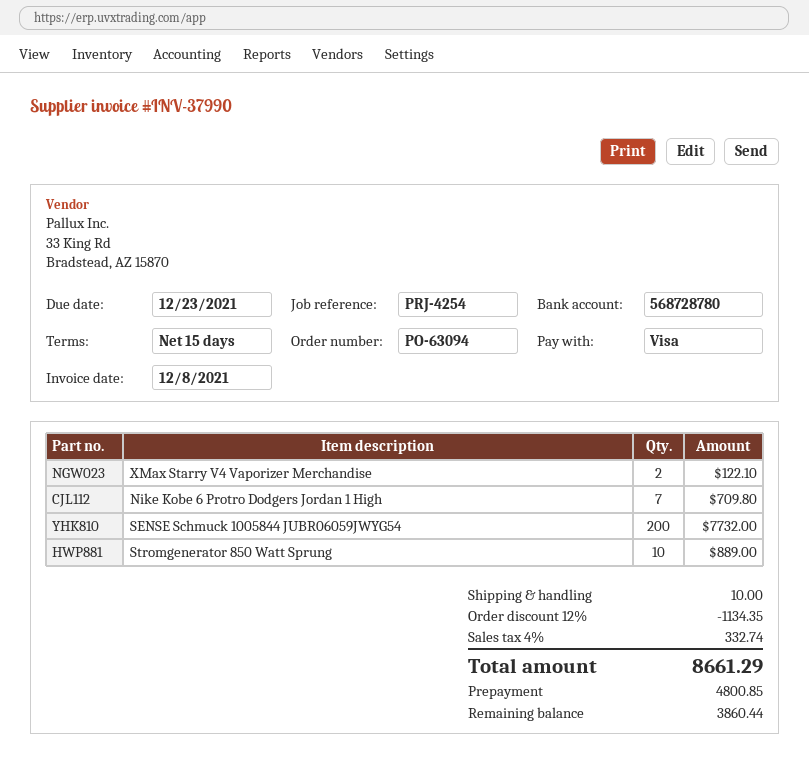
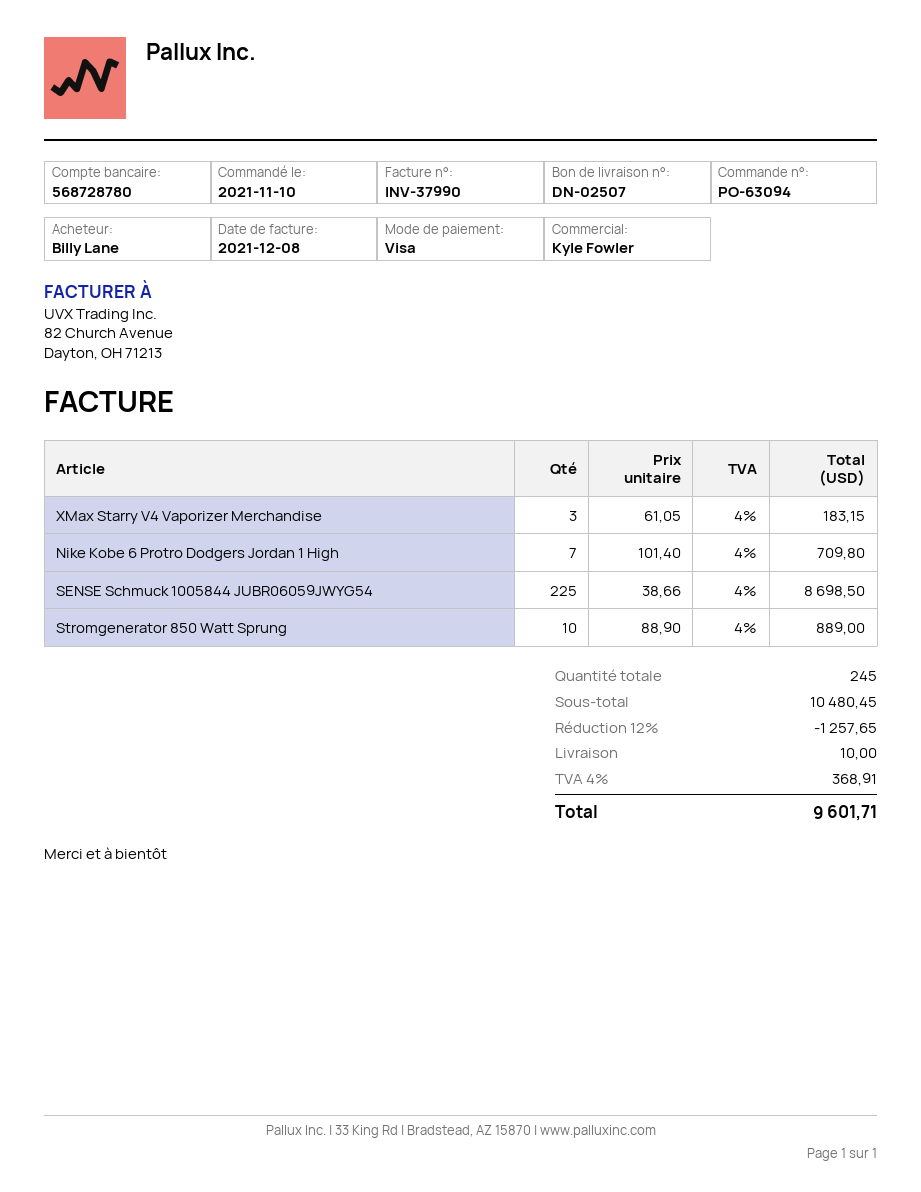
XMax Starry V4 Vaporizer Merchandise: 2 for 122.10 -> 3 for 183.15
SENSE Schmuck 1005844 JUBR06059JWYG54: 200 for 7732.00 -> 225 for 8698.50
discount: 12% = 1134.35 -> 12% = 1257.65
tax: 4% = 332.74 -> 4% = 368.91
total: 8661.29 -> 9601.71

